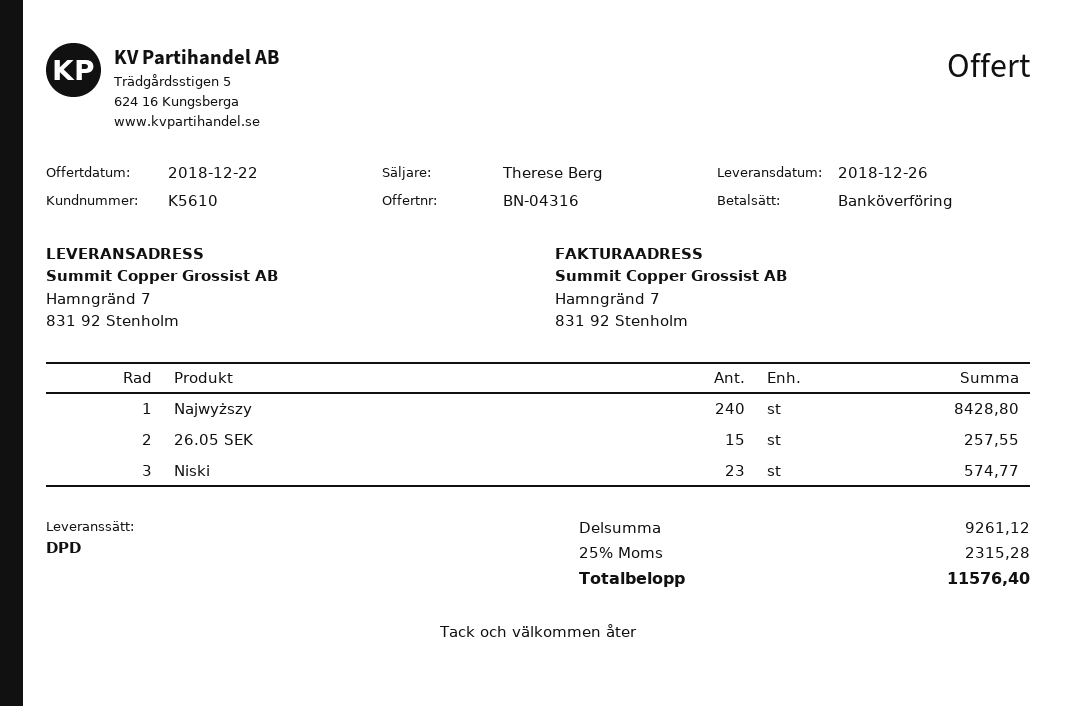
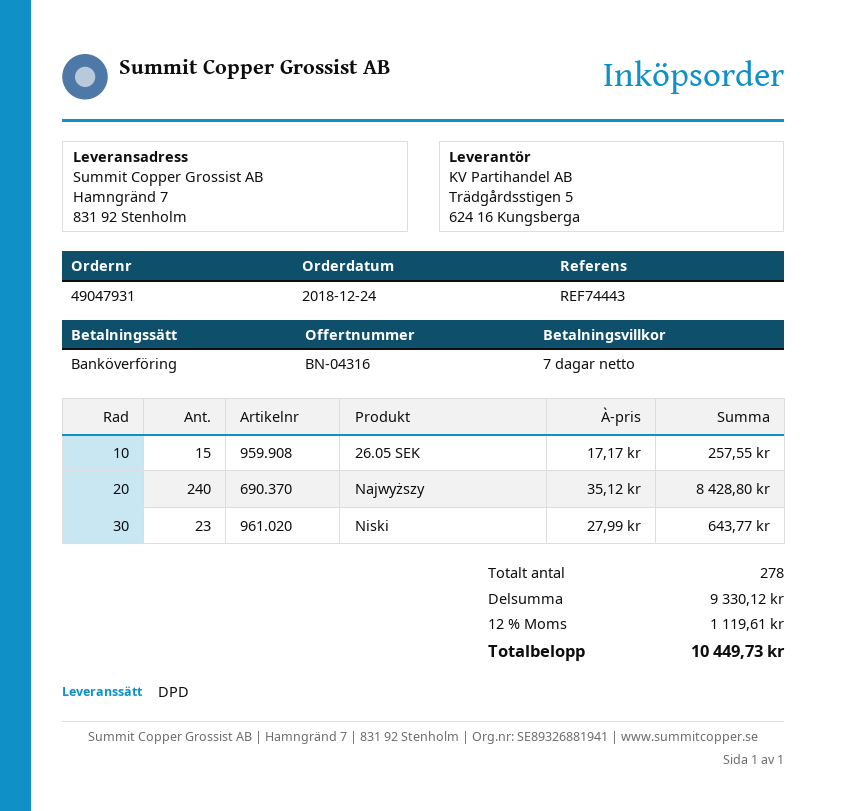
Niski: 23 for 574.77 -> 23 for 643.77
subtotal: 9261.12 -> 9330.12
tax: 25% = 2315.28 -> 12% = 1119.61
total: 11576.40 -> 10449.73

